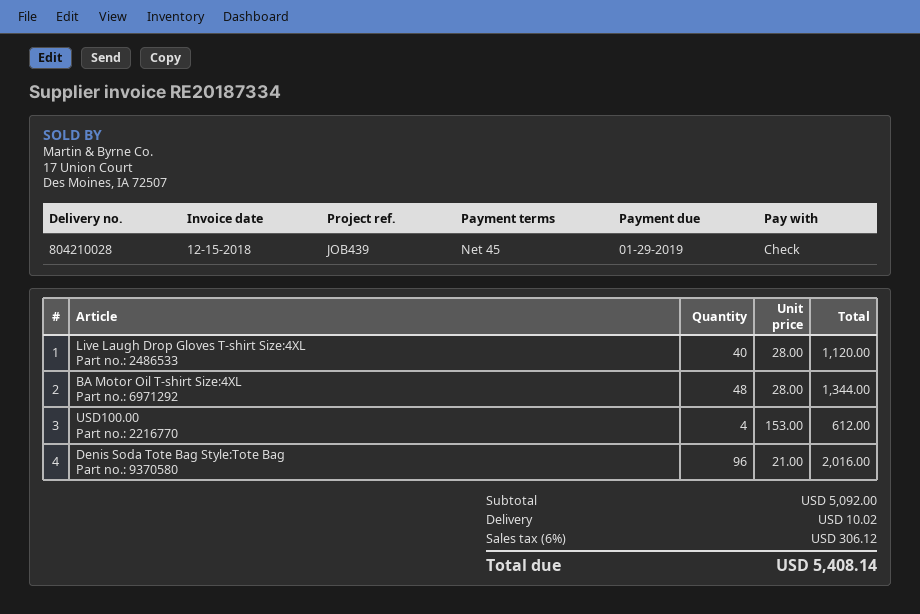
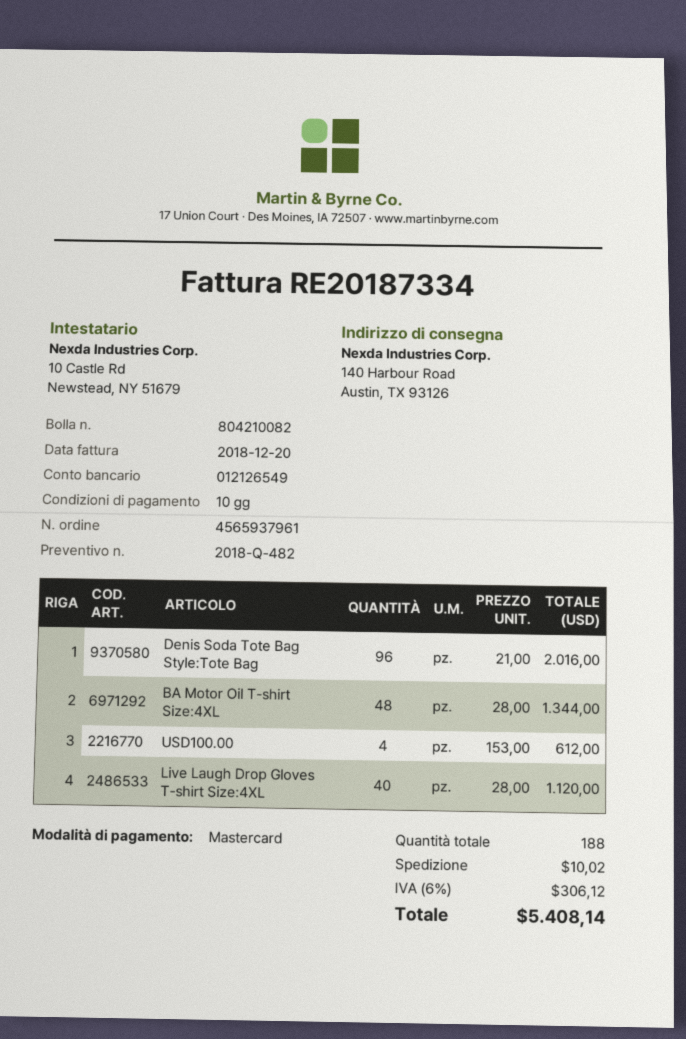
delivery note number: 804210028 -> 804210082
invoice date: 2018-12-15 -> 2018-12-20
payment terms: 45 days -> 10 days
payment method: cheque -> Mastercard

